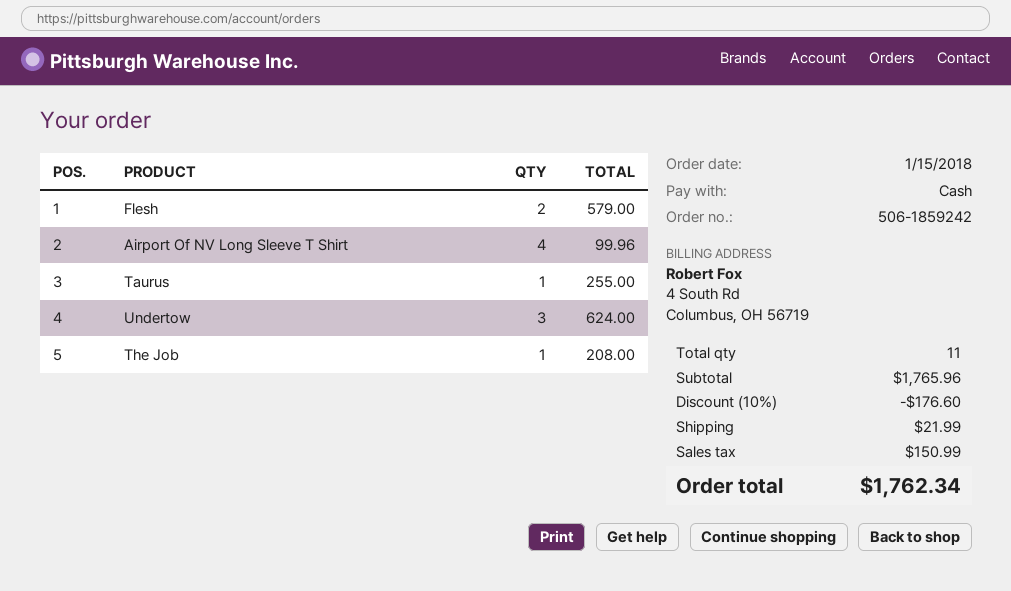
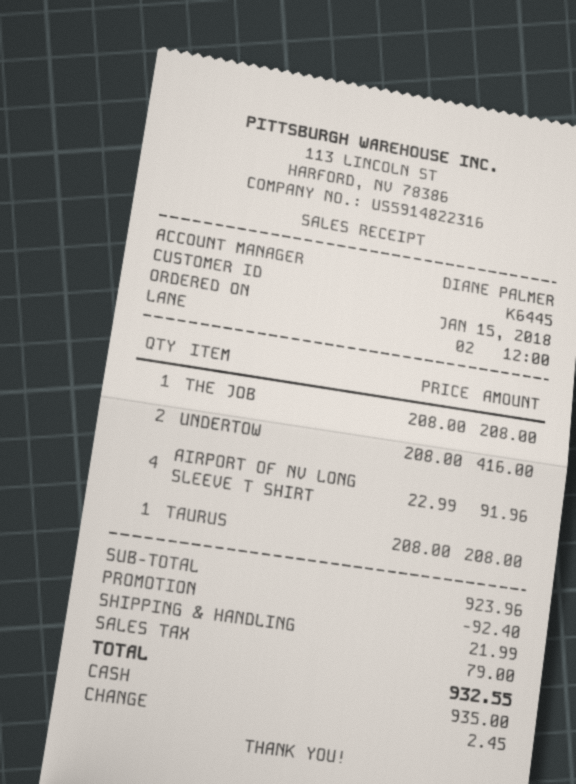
Flesh: 2 for 579.00 -> none
Airport Of NV Long Sleeve T Shirt: 4 for 99.96 -> 4 for 91.96
Taurus: 1 for 255.00 -> 1 for 208.00
Undertow: 3 for 624.00 -> 2 for 416.00
subtotal: 1765.96 -> 923.96
discount: 176.60 -> 92.40
tax: 150.99 -> 79.00
total: 1762.34 -> 932.55

